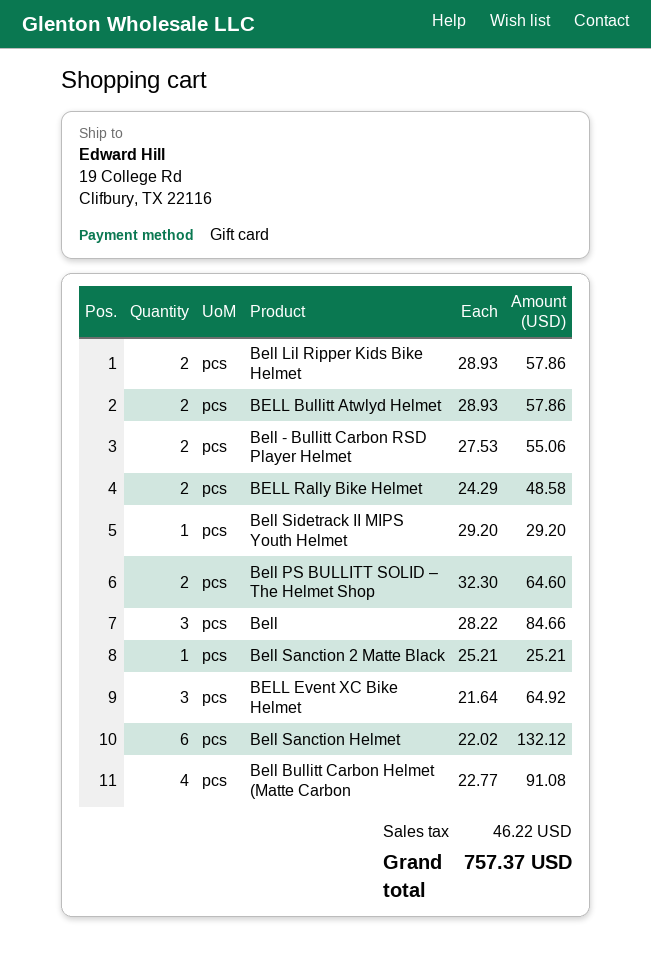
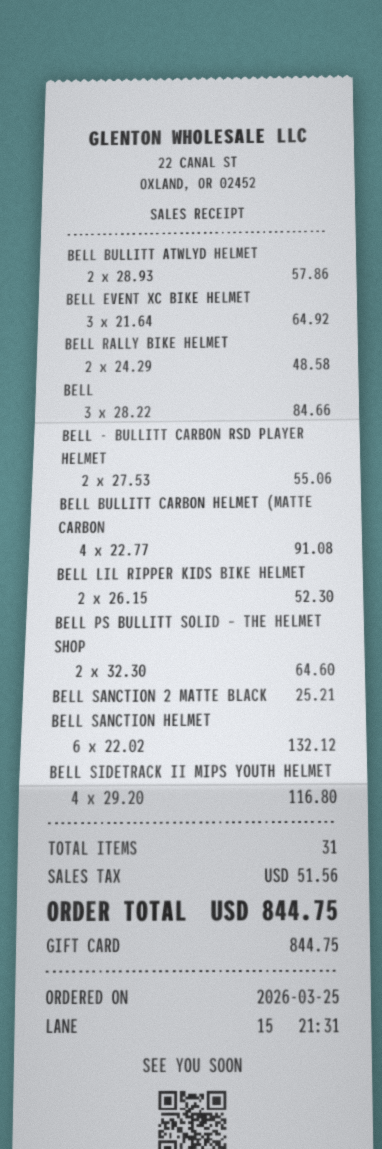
Bell Lil Ripper Kids Bike Helmet: 2 x 28.93 = 57.86 -> 2 x 26.15 = 52.30
Bell Sidetrack II MIPS Youth Helmet: 1 x 29.20 = 29.20 -> 4 x 29.20 = 116.80
tax: 46.22 -> 51.56
total: 757.37 -> 844.75

